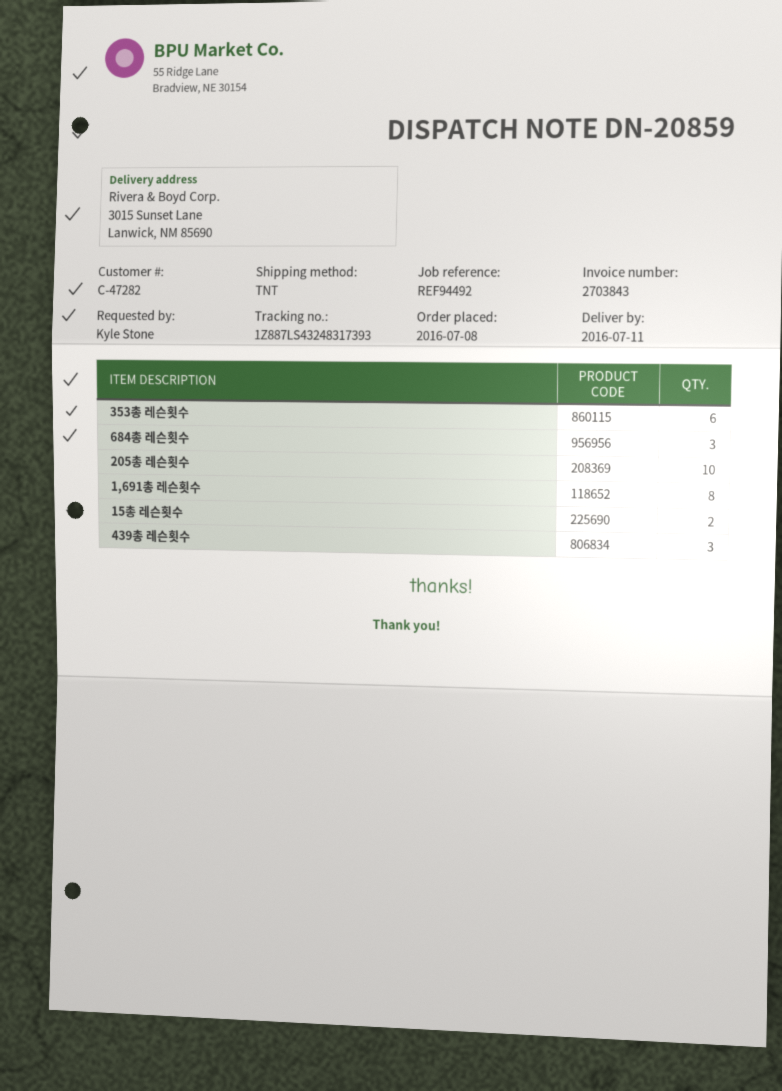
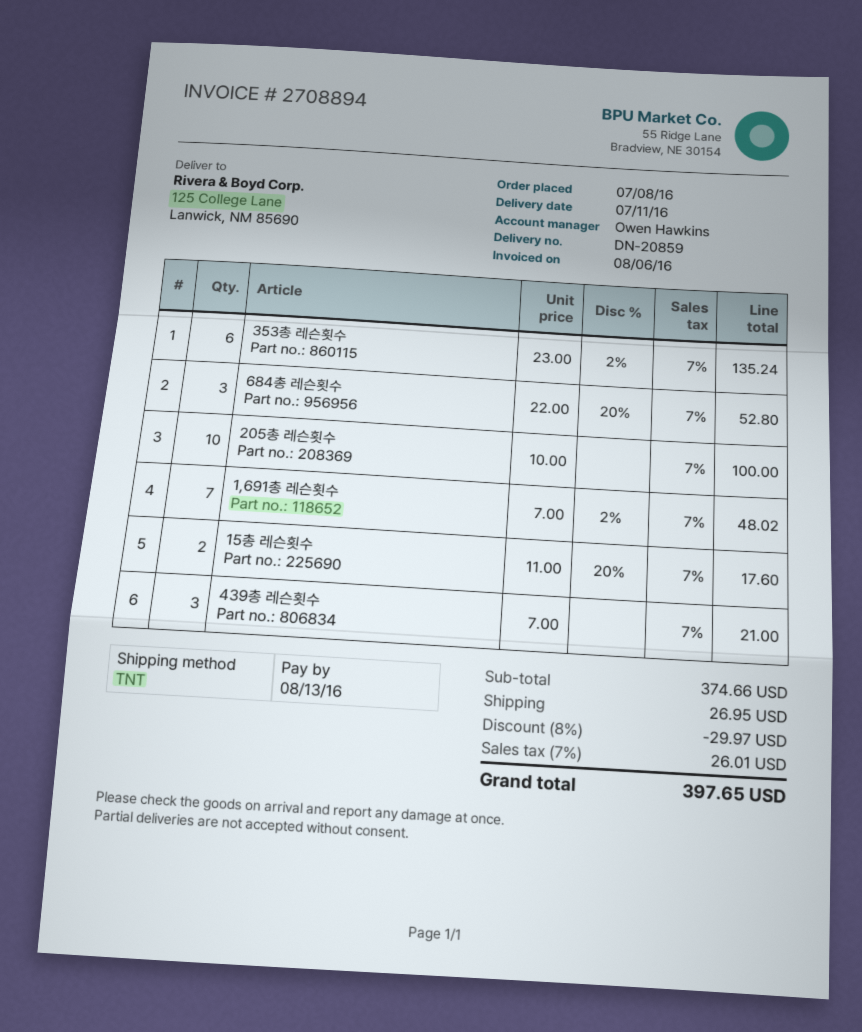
invoice number: 2703843 -> 2708894
ship to: 3015 Sunset Lane, Lanwick, NM 85690 -> 125 College Lane, Lanwick, NM 85690
1,691총 레슨횟수: 8 -> 7

